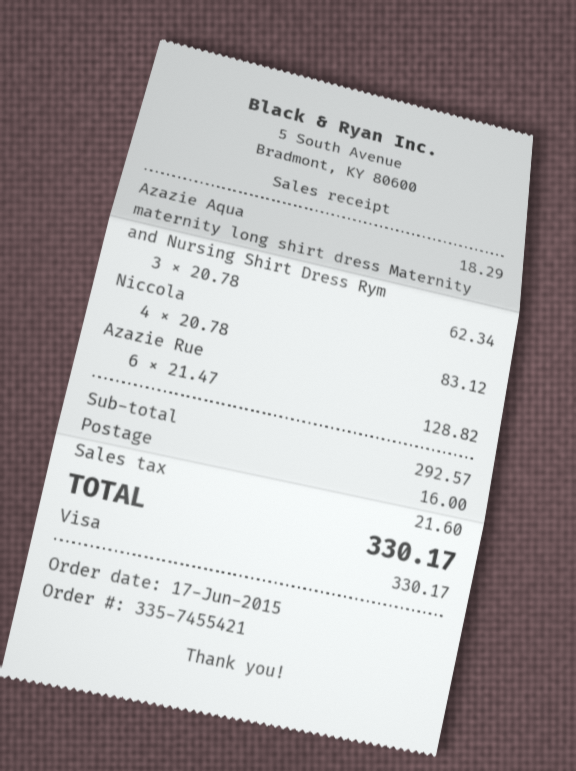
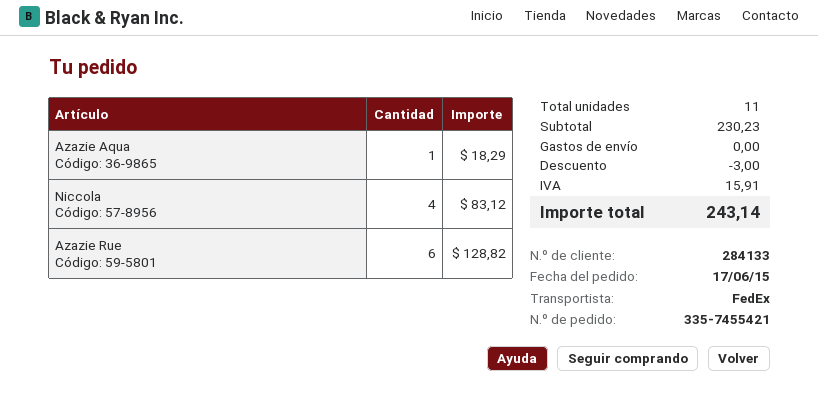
maternity long shirt dress Maternity and Nursing Shirt Dress Rym: 3 for 62.34 -> none
subtotal: 292.57 -> 230.23
discount: none -> 3.00
shipping: 16.00 -> 0.00
tax: 21.60 -> 15.91
total: 330.17 -> 243.14

